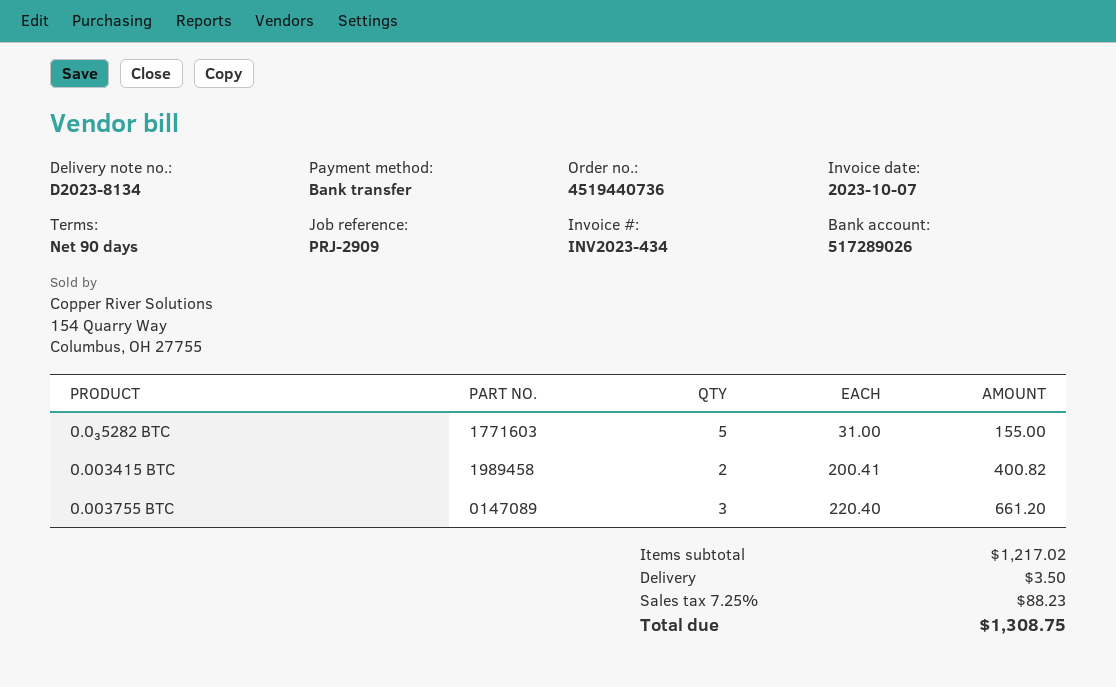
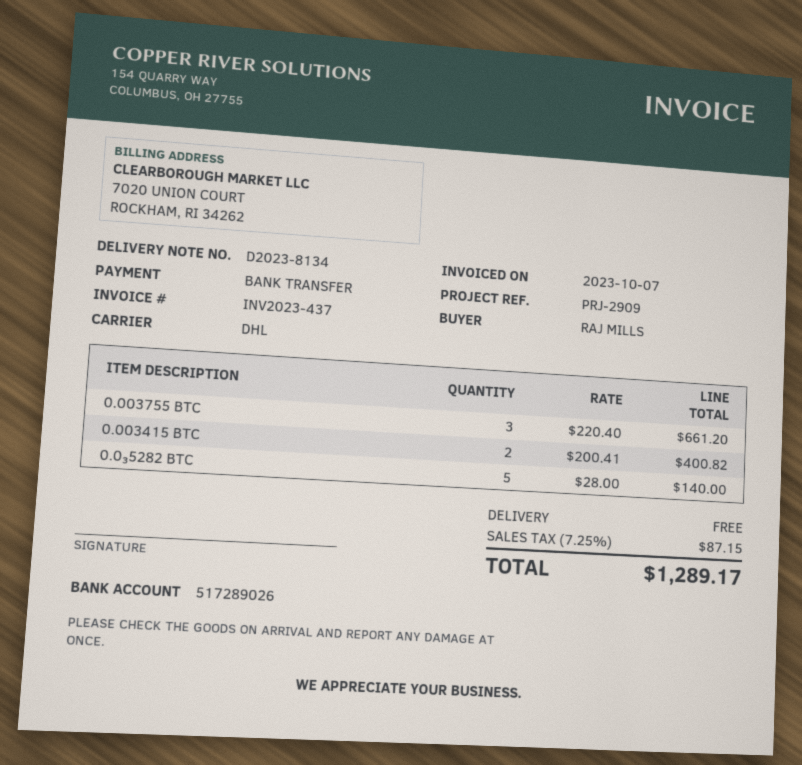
invoice number: INV2023-434 -> INV2023-437
0.0₃5282 BTC: 5 x 31.00 = 155.00 -> 5 x 28.00 = 140.00
shipping: 3.50 -> 0.00
tax: 7.25% = 88.23 -> 7.25% = 87.15
total: 1308.75 -> 1289.17

